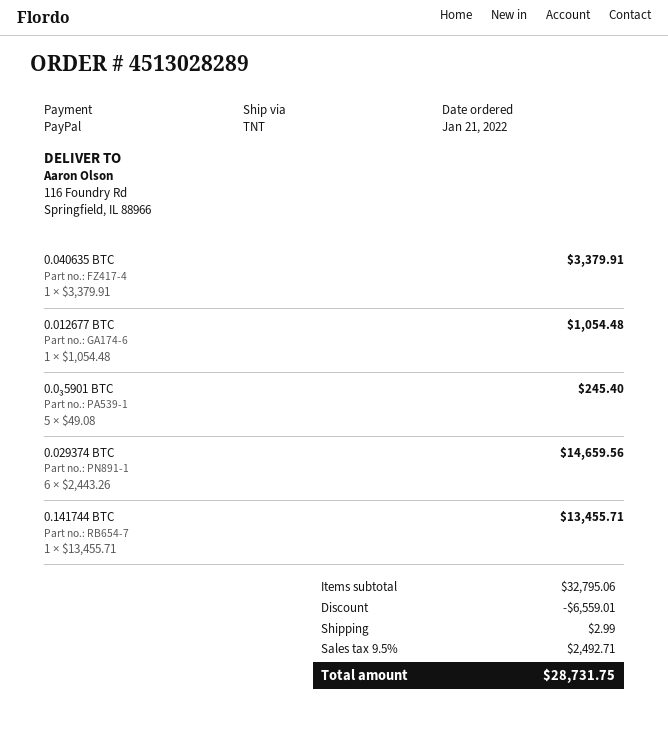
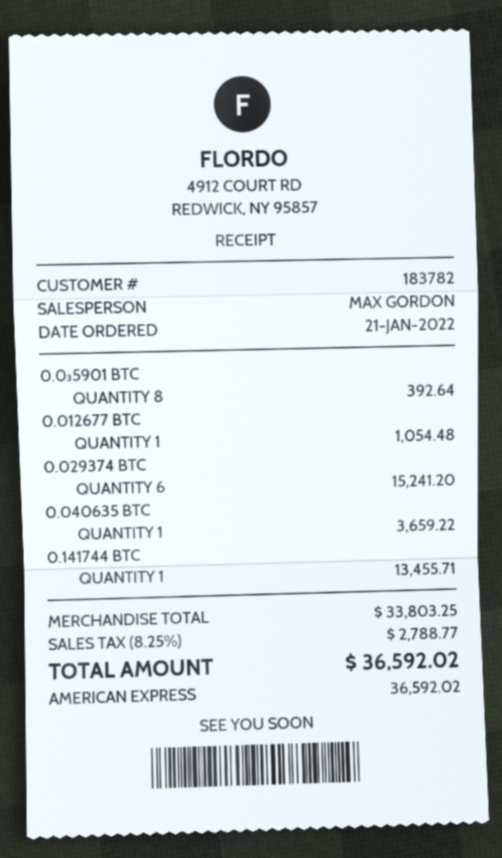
payment method: PayPal -> American Express
0.040635 BTC: 1 for 3379.91 -> 1 for 3659.22
0.0₃5901 BTC: 5 for 245.40 -> 8 for 392.64
0.029374 BTC: 6 for 14659.56 -> 6 for 15241.20
subtotal: 32795.06 -> 33803.25
discount: 6559.01 -> none
shipping: 2.99 -> none
tax: 9.5% = 2492.71 -> 8.25% = 2788.77
total: 28731.75 -> 36592.02

